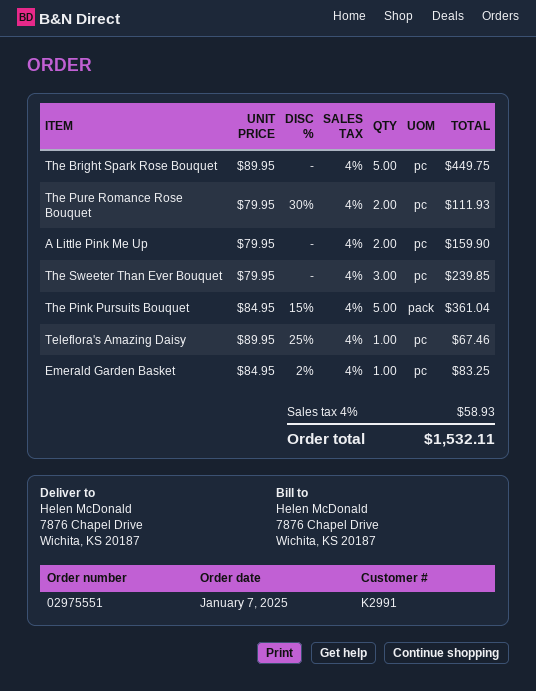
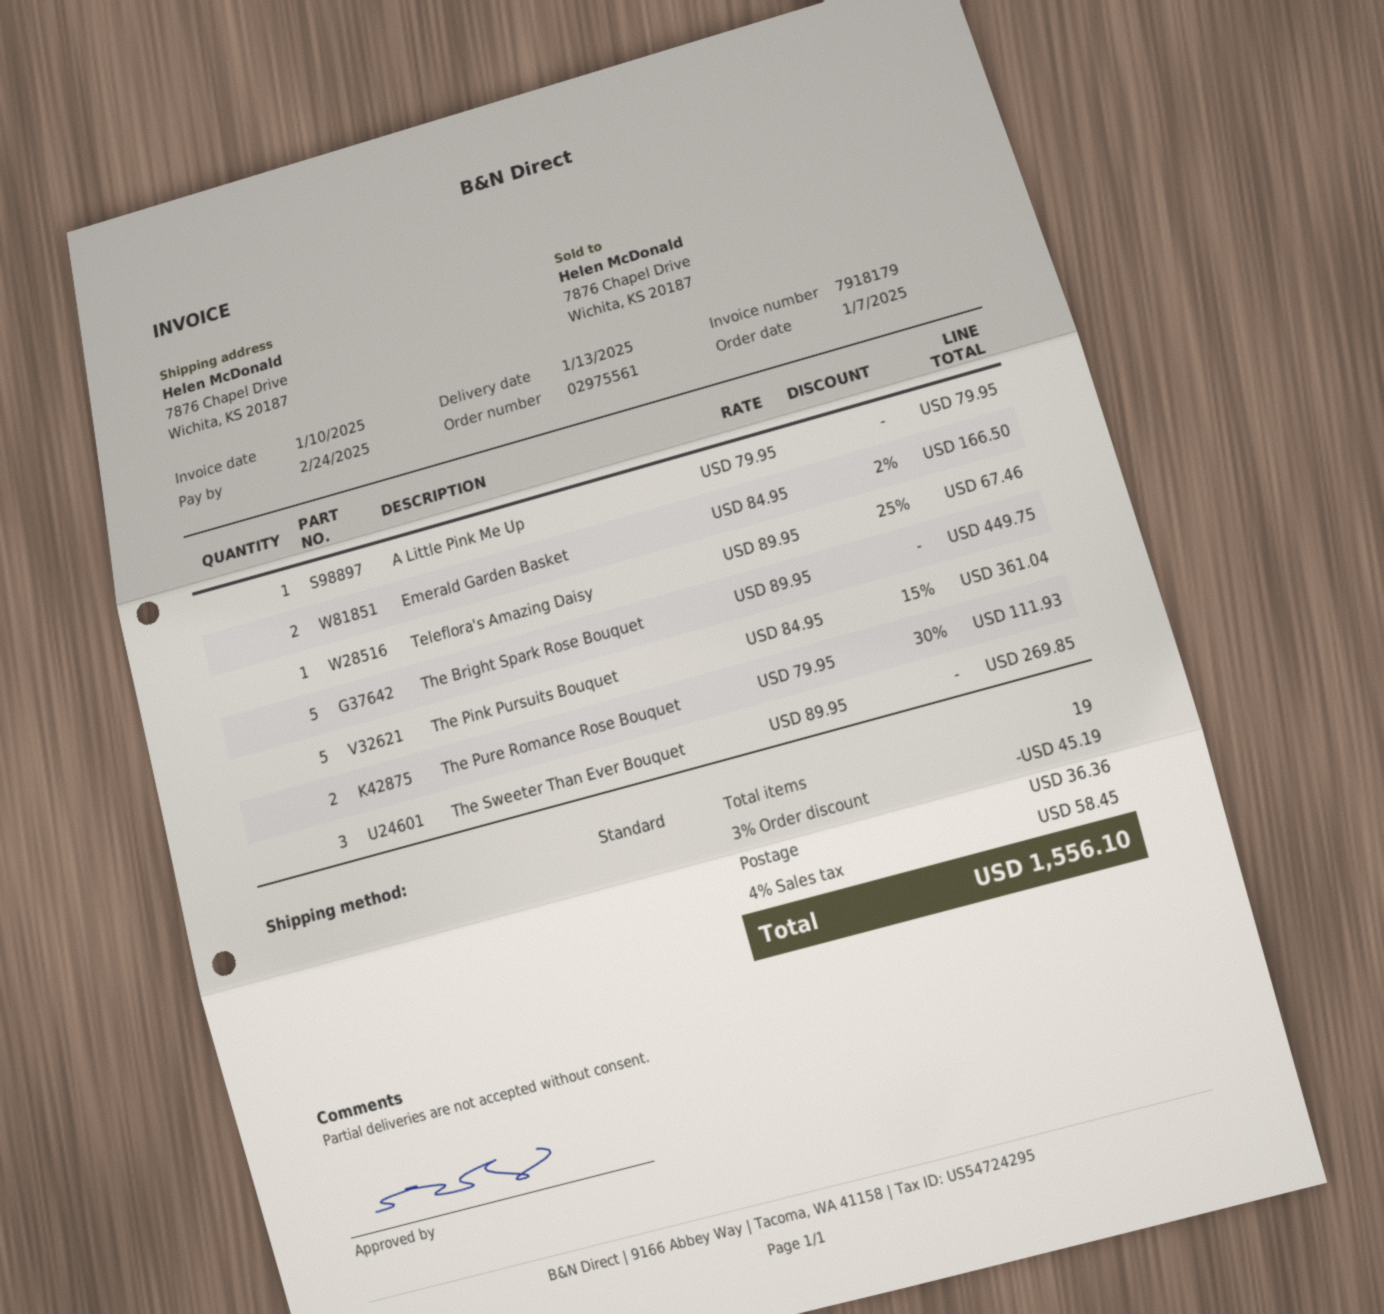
order number: 02975551 -> 02975561
A Little Pink Me Up: 2 x 79.95 = 159.90 -> 1 x 79.95 = 79.95
The Sweeter Than Ever Bouquet: 3 x 79.95 = 239.85 -> 3 x 89.95 = 269.85
Emerald Garden Basket: 1 x 84.95 - 2% = 83.25 -> 2 x 84.95 - 2% = 166.50
discount: none -> 3% = 45.19
shipping: none -> 36.36
tax: 4% = 58.93 -> 4% = 58.45
total: 1532.11 -> 1556.10

